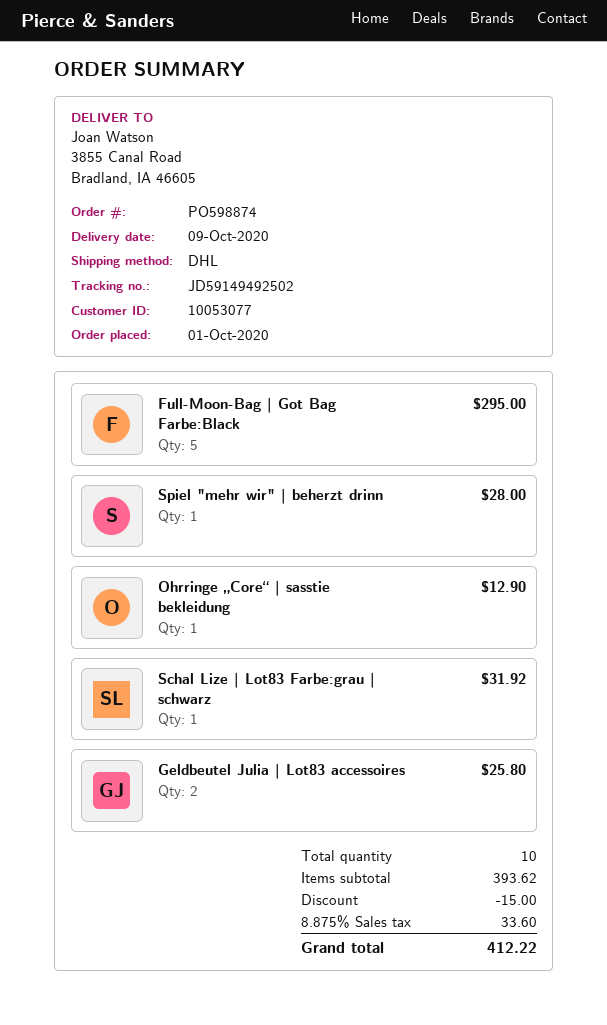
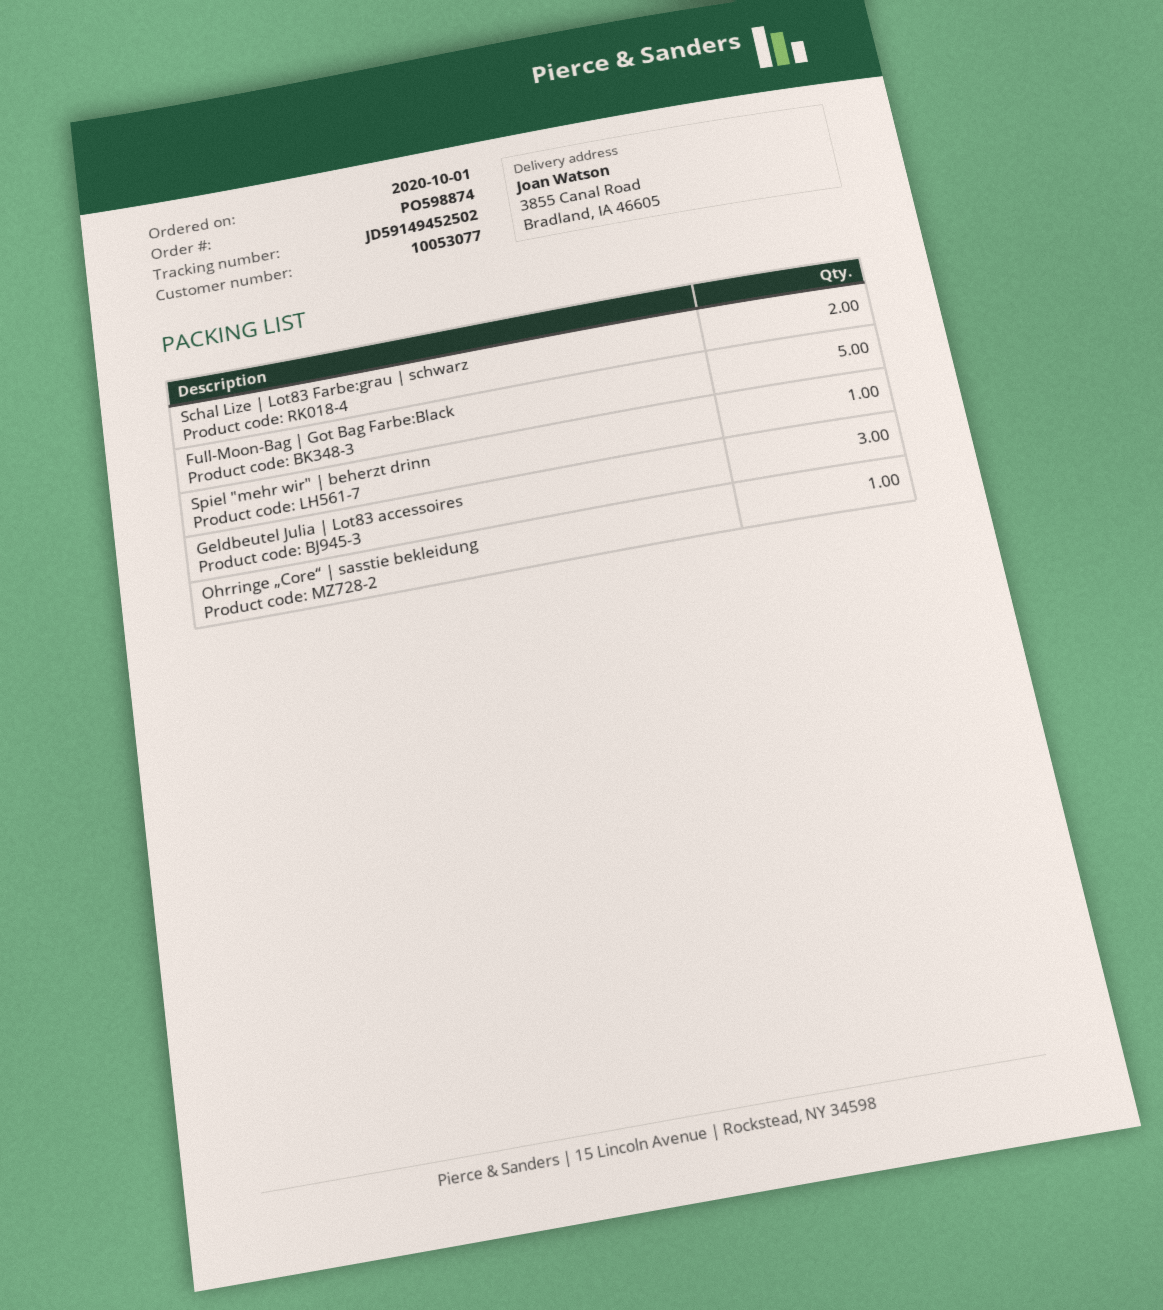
tracking number: JD59149492502 -> JD59149452502
Schal Lize | Lot83 Farbe:grau | schwarz: 1 -> 2
Geldbeutel Julia | Lot83 accessoires: 2 -> 3

